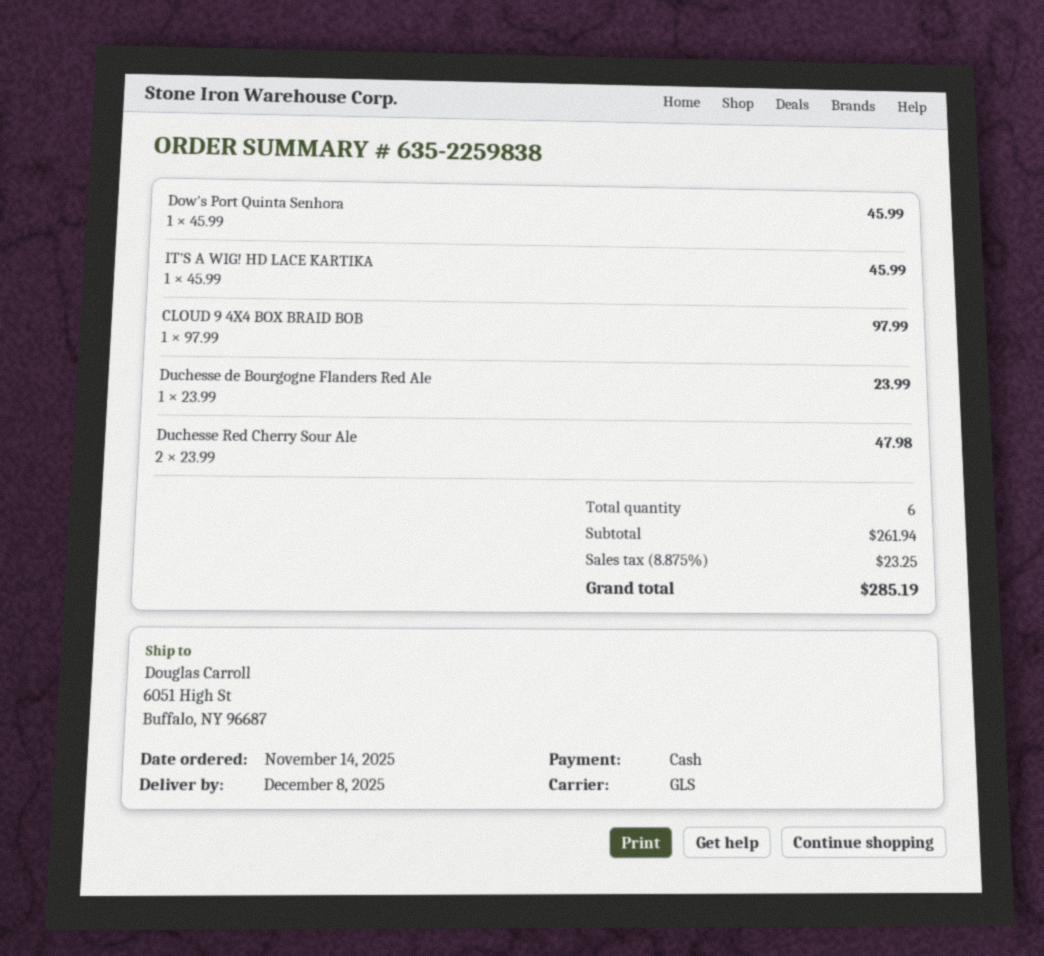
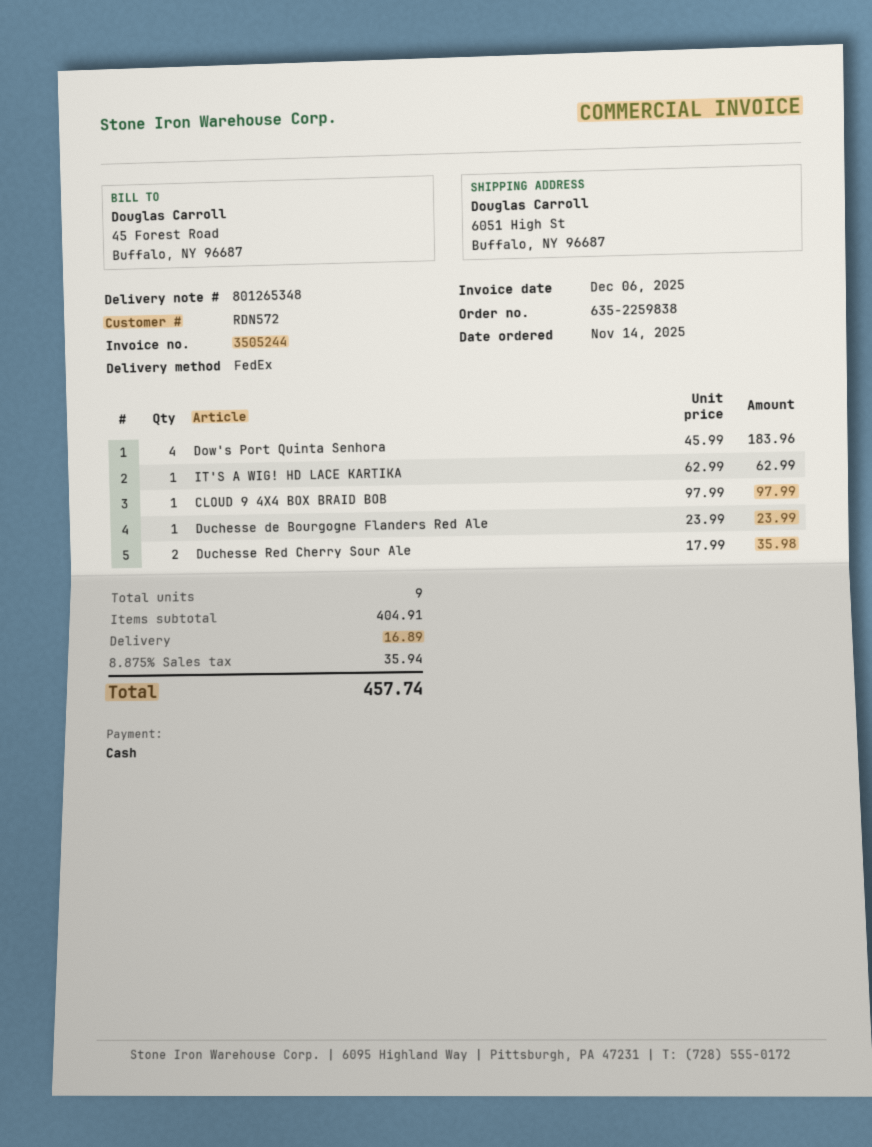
shipping method: GLS -> FedEx
Dow's Port Quinta Senhora: 1 x 45.99 = 45.99 -> 4 x 45.99 = 183.96
IT'S A WIG! HD LACE KARTIKA: 1 x 45.99 = 45.99 -> 1 x 62.99 = 62.99
Duchesse Red Cherry Sour Ale: 2 x 23.99 = 47.98 -> 2 x 17.99 = 35.98
total quantity: 6 -> 9
subtotal: 261.94 -> 404.91
shipping: none -> 16.89
tax: 8.875% = 23.25 -> 8.875% = 35.94
total: 285.19 -> 457.74

